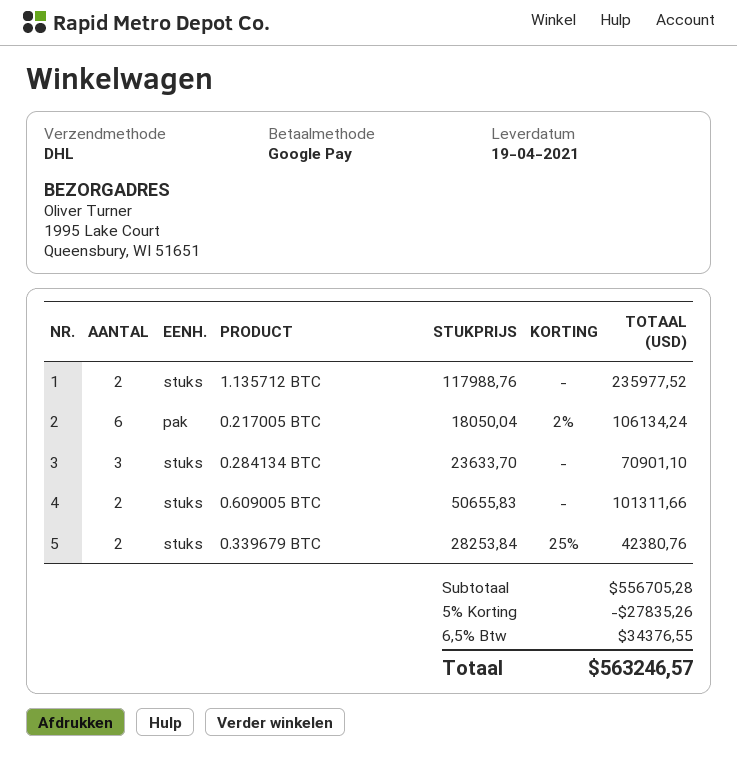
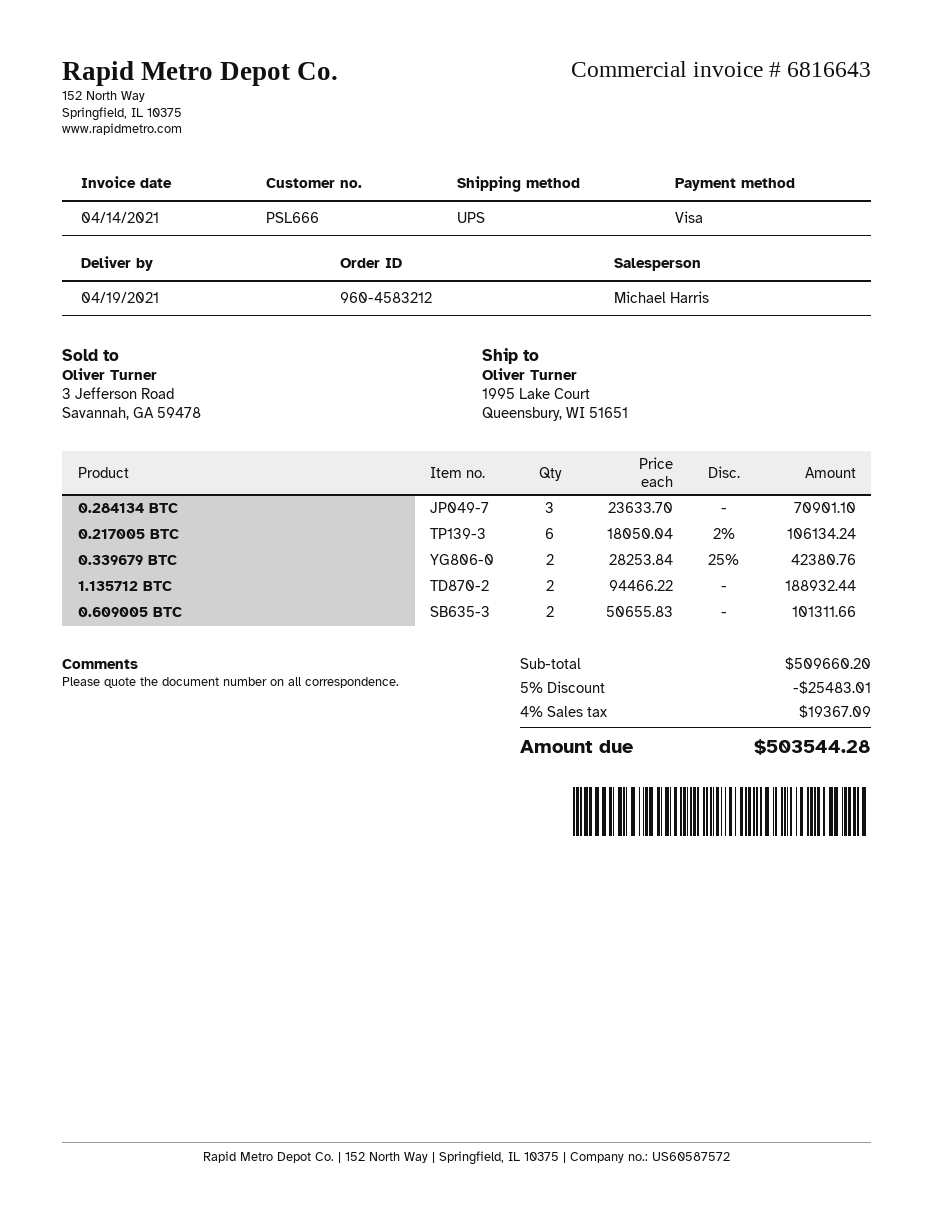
payment method: Google Pay -> Visa
shipping method: DHL -> UPS
1.135712 BTC: 2 x 117988.76 = 235977.52 -> 2 x 94466.22 = 188932.44
subtotal: 556705.28 -> 509660.20
discount: 5% = 27835.26 -> 5% = 25483.01
tax: 6.5% = 34376.55 -> 4% = 19367.09
total: 563246.57 -> 503544.28

